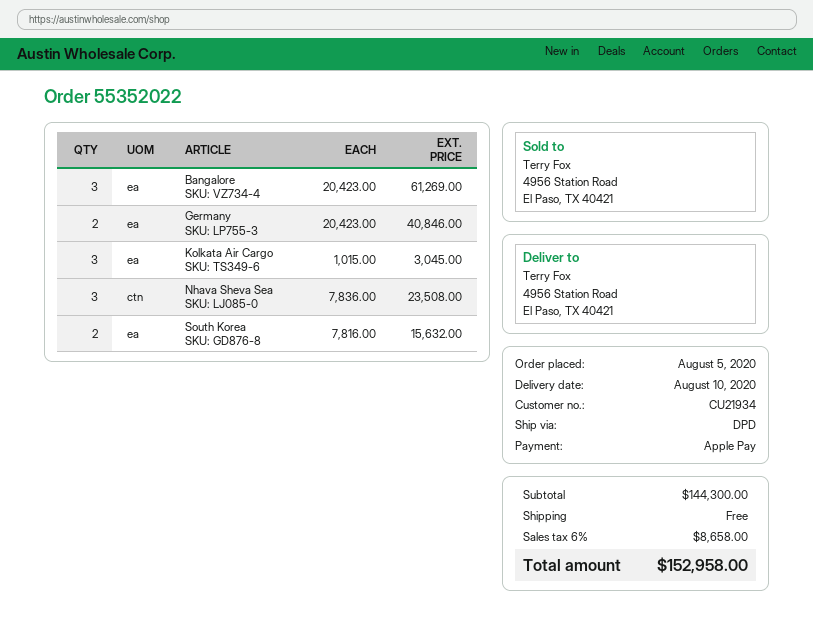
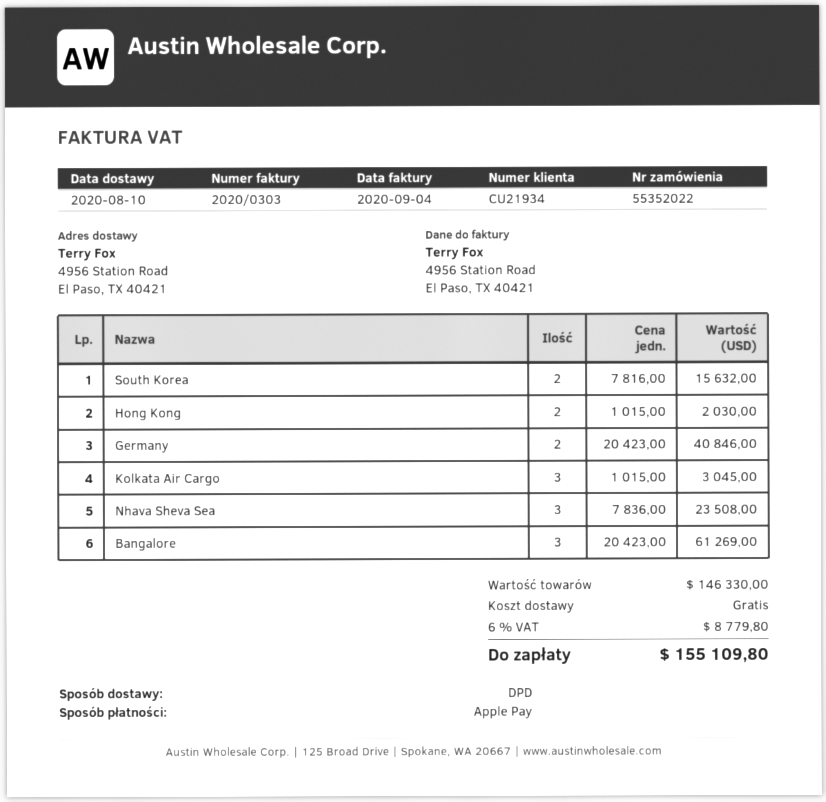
Hong Kong: none -> 2 x 1015.00 = 2030.00
subtotal: 144300.00 -> 146330.00
tax: 6% = 8658.00 -> 6% = 8779.80
total: 152958.00 -> 155109.80

